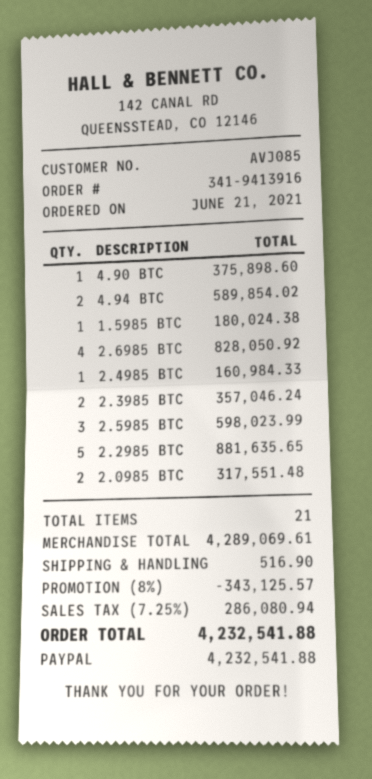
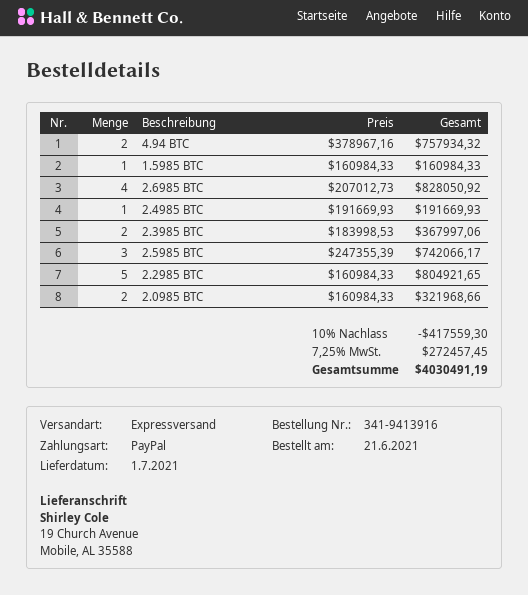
4.90 BTC: 1 for 375898.60 -> none
4.94 BTC: 2 for 589854.02 -> 2 for 757934.32
1.5985 BTC: 1 for 180024.38 -> 1 for 160984.33
2.4985 BTC: 1 for 160984.33 -> 1 for 191669.93
2.3985 BTC: 2 for 357046.24 -> 2 for 367997.06
2.5985 BTC: 3 for 598023.99 -> 3 for 742066.17
2.2985 BTC: 5 for 881635.65 -> 5 for 804921.65
2.0985 BTC: 2 for 317551.48 -> 2 for 321968.66
discount: 8% = 343125.57 -> 10% = 417559.30
shipping: 516.90 -> none
tax: 7.25% = 286080.94 -> 7.25% = 272457.45
total: 4232541.88 -> 4030491.19

